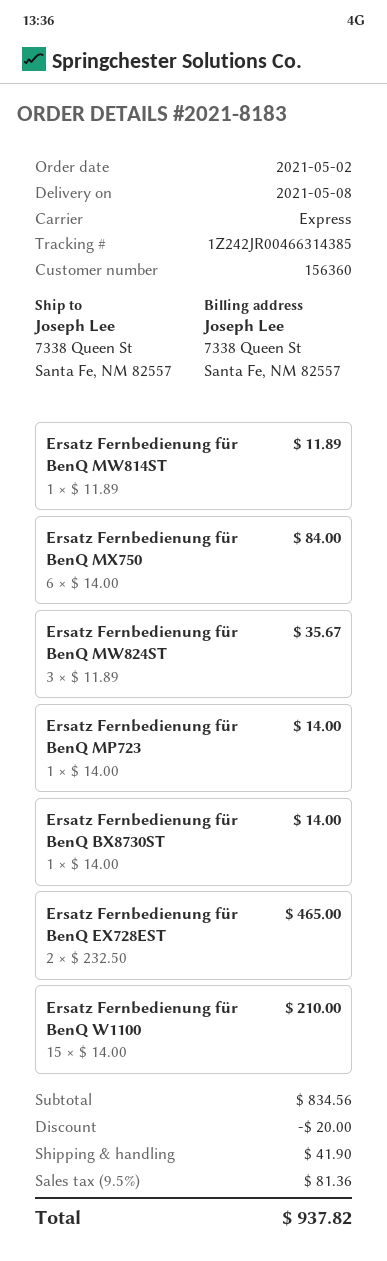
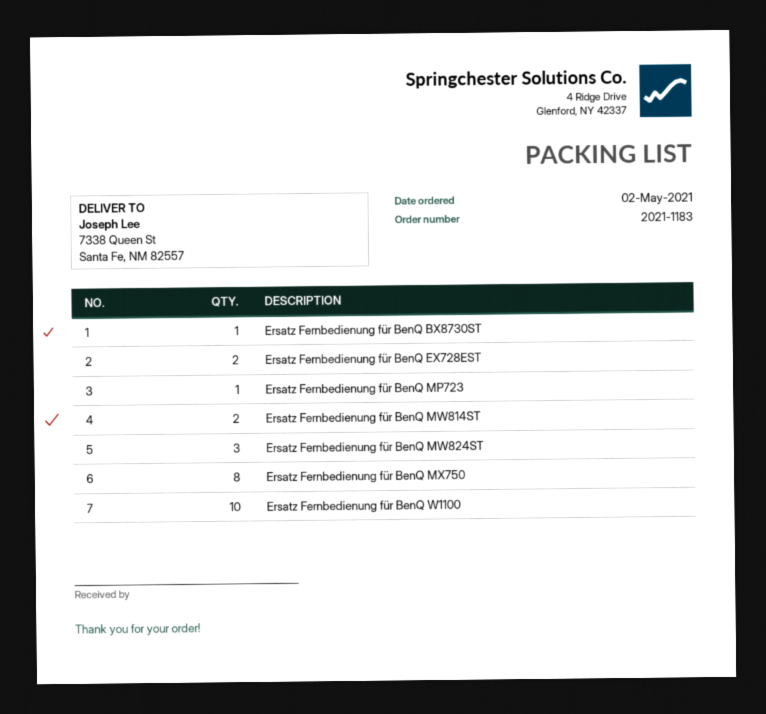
order number: 2021-8183 -> 2021-1183
Ersatz Fernbedienung für BenQ MW814ST: 1 -> 2
Ersatz Fernbedienung für BenQ MX750: 6 -> 8
Ersatz Fernbedienung für BenQ W1100: 15 -> 10

